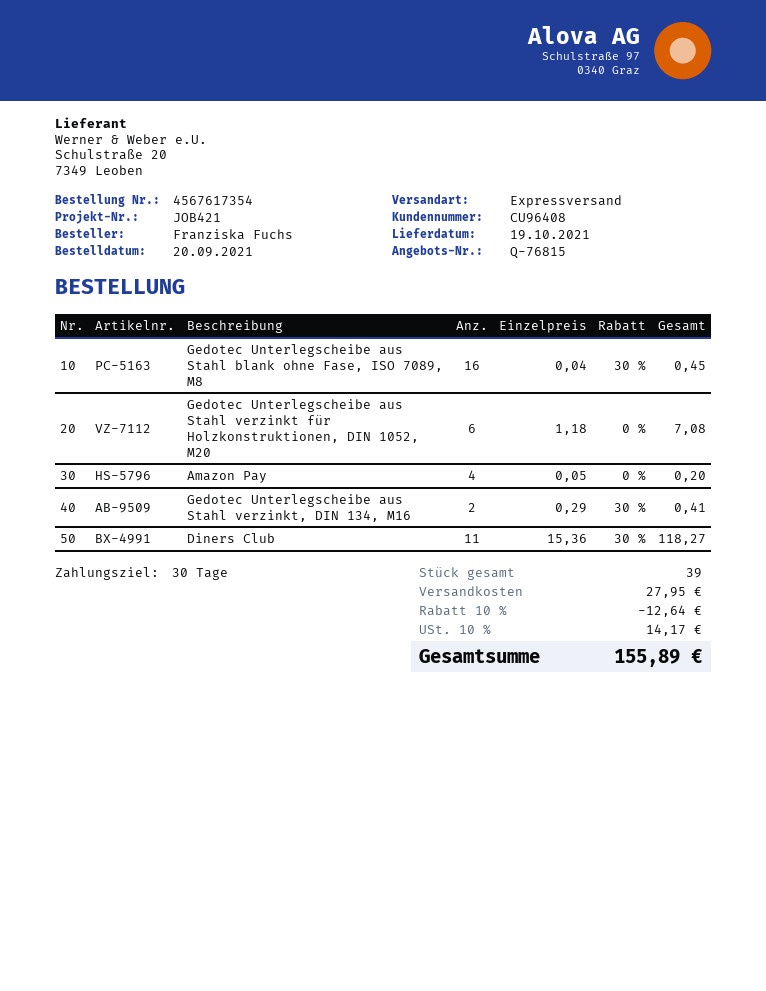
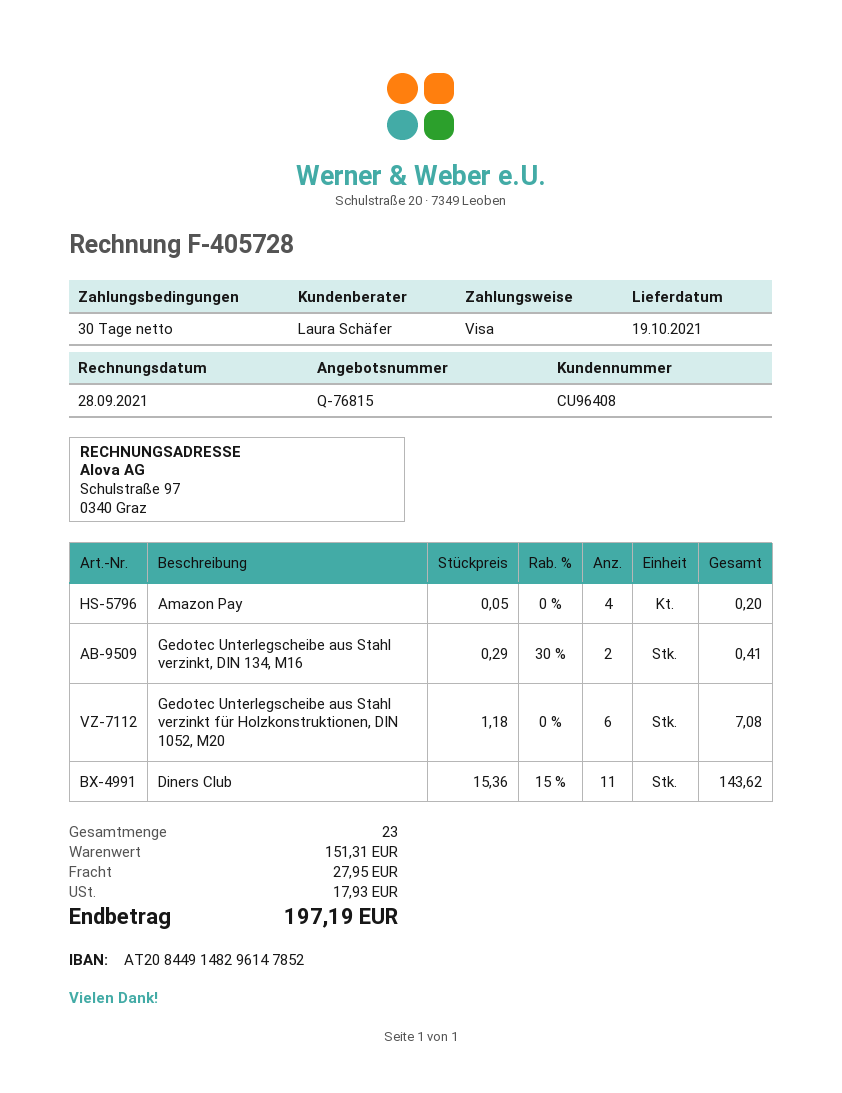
Gedotec Unterlegscheibe aus Stahl blank ohne Fase, ISO 7089, M8: 16 x 0.04 - 30% = 0.45 -> none
Diners Club: 11 x 15.36 - 30% = 118.27 -> 11 x 15.36 - 15% = 143.62
total quantity: 39 -> 23
discount: 10% = 12.64 -> none
tax: 14.17 -> 17.93
total: 155.89 -> 197.19

